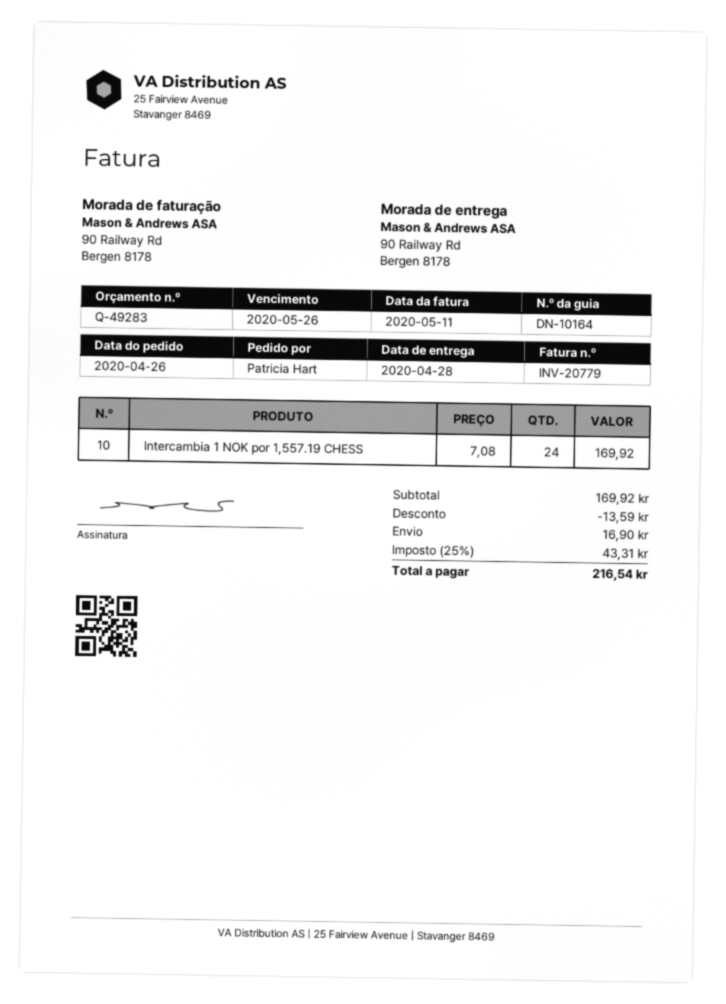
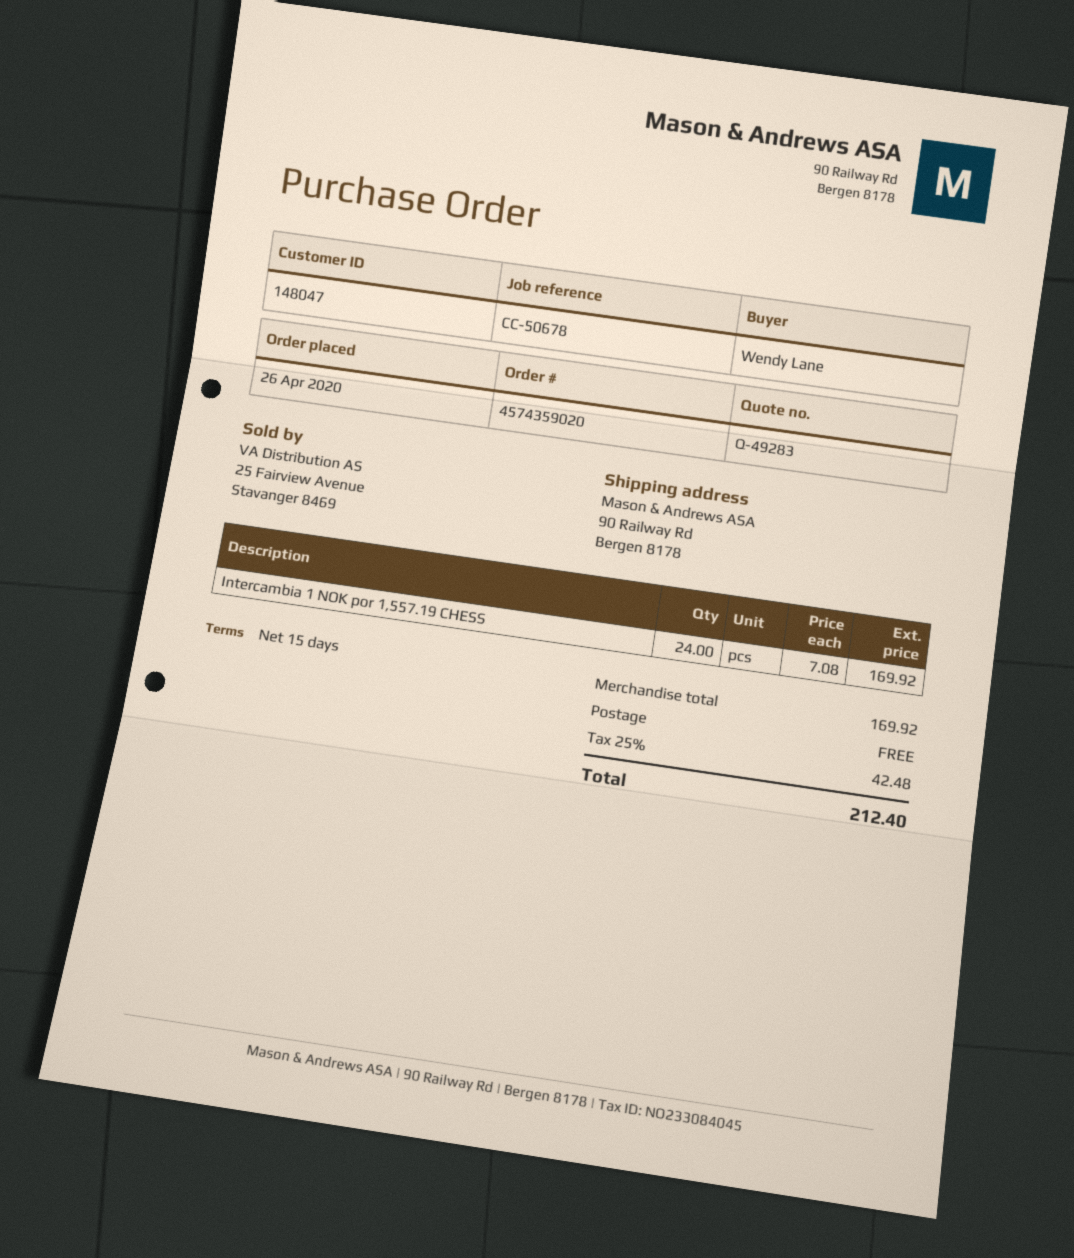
ordered by: Patricia Hart -> Wendy Lane
discount: 13.59 -> none
shipping: 16.90 -> 0.00
tax: 25% = 43.31 -> 25% = 42.48
total: 216.54 -> 212.40

